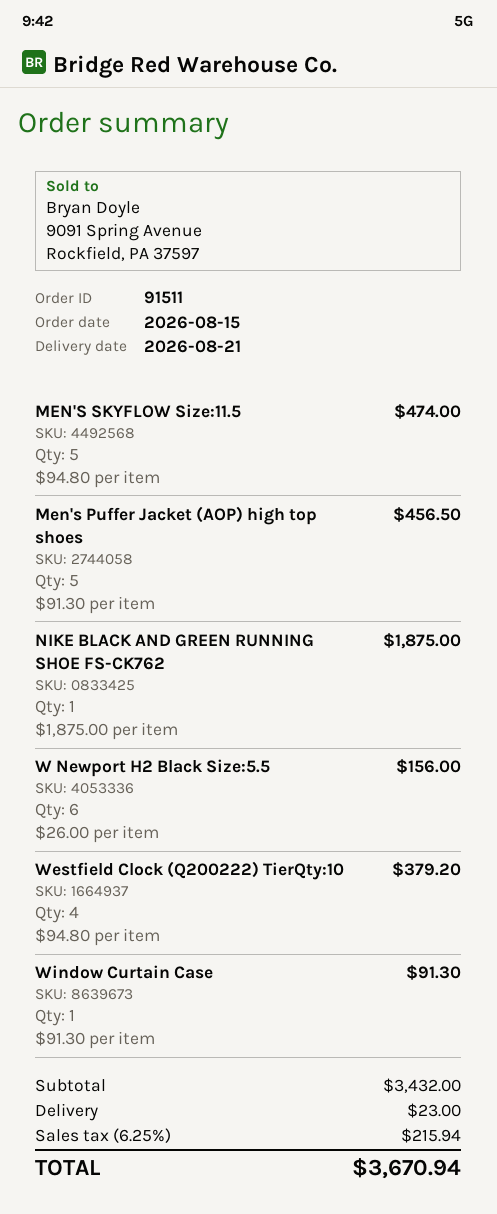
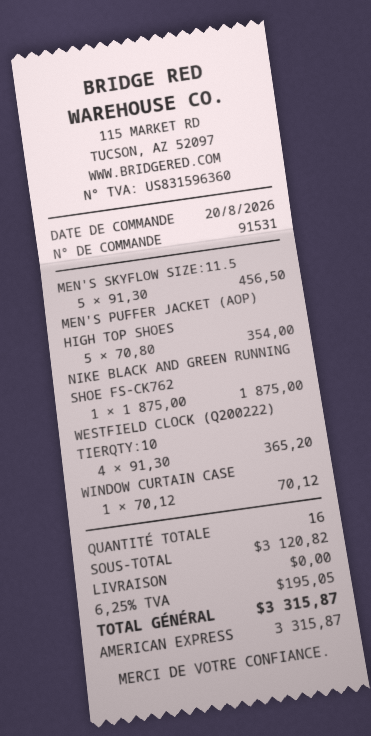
order number: 91511 -> 91531
order date: 2026-08-15 -> 2026-08-20
MEN'S SKYFLOW Size:11.5: 5 x 94.80 = 474.00 -> 5 x 91.30 = 456.50
Men's Puffer Jacket (AOP) high top shoes: 5 x 91.30 = 456.50 -> 5 x 70.80 = 354.00
W Newport H2 Black Size:5.5: 6 x 26.00 = 156.00 -> none
Westfield Clock (Q200222) TierQty:10: 4 x 94.80 = 379.20 -> 4 x 91.30 = 365.20
Window Curtain Case: 1 x 91.30 = 91.30 -> 1 x 70.12 = 70.12
subtotal: 3432.00 -> 3120.82
shipping: 23.00 -> 0.00
tax: 6.25% = 215.94 -> 6.25% = 195.05
total: 3670.94 -> 3315.87

